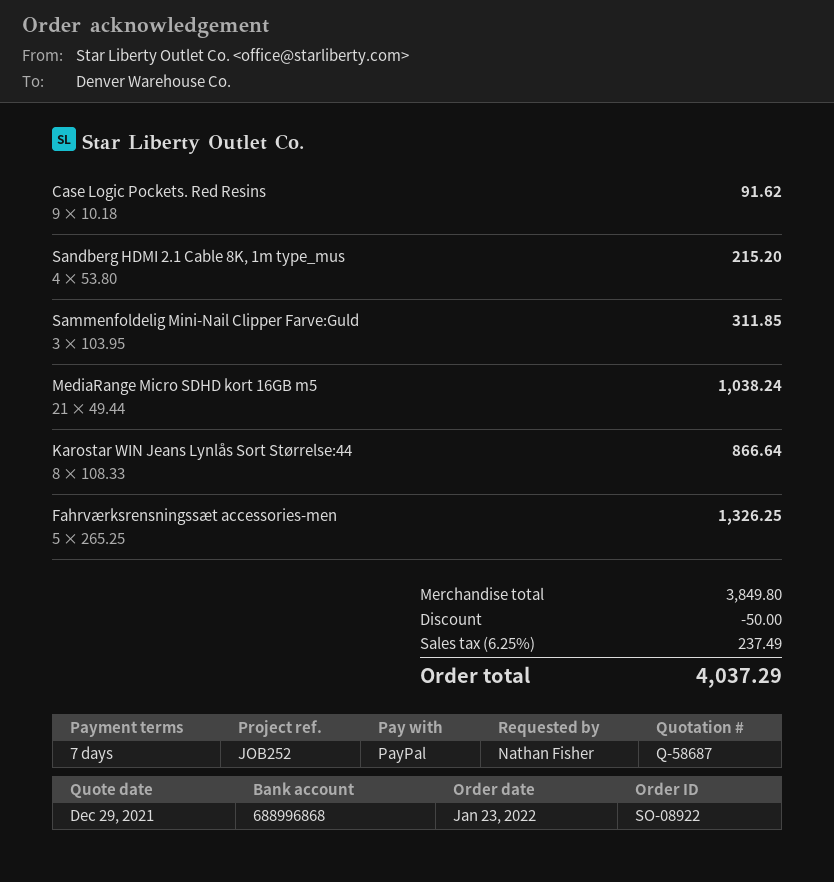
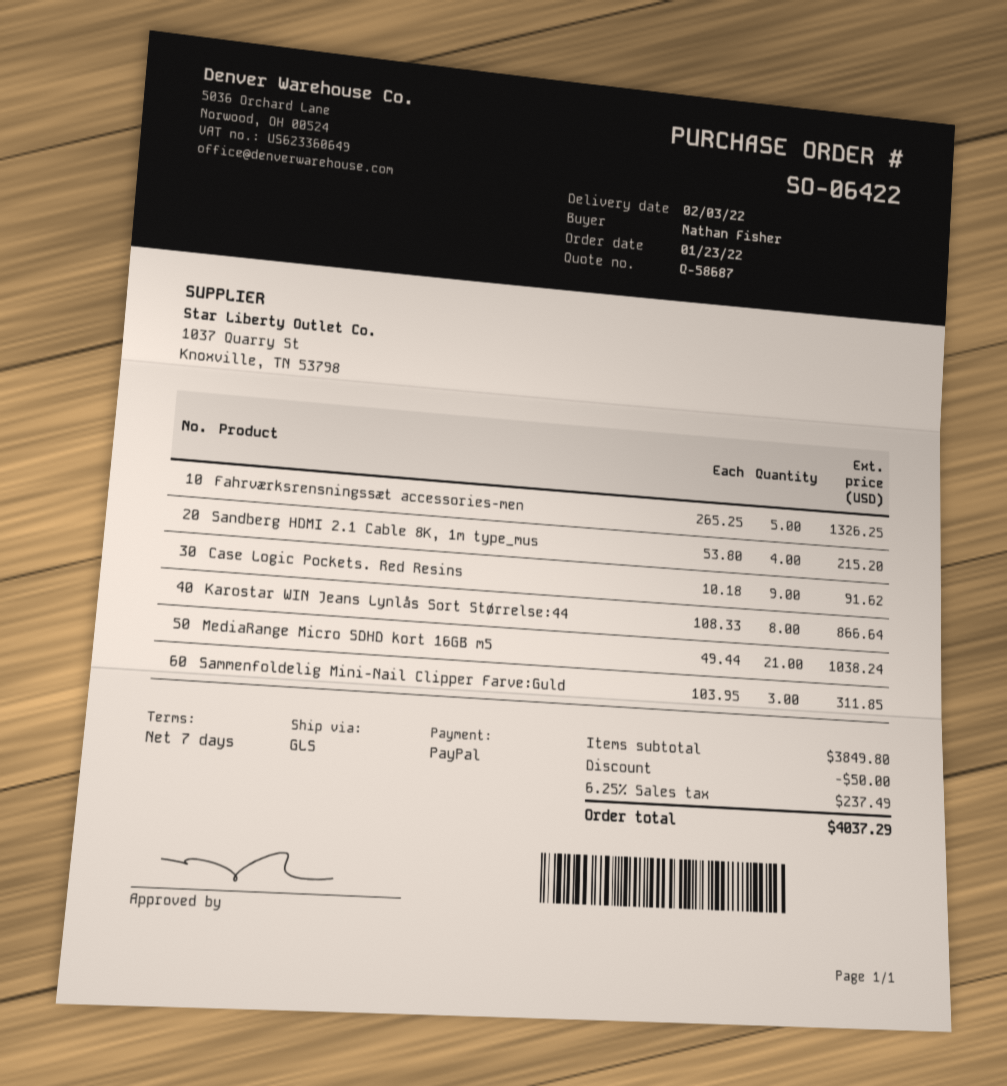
order number: SO-08922 -> SO-06422

